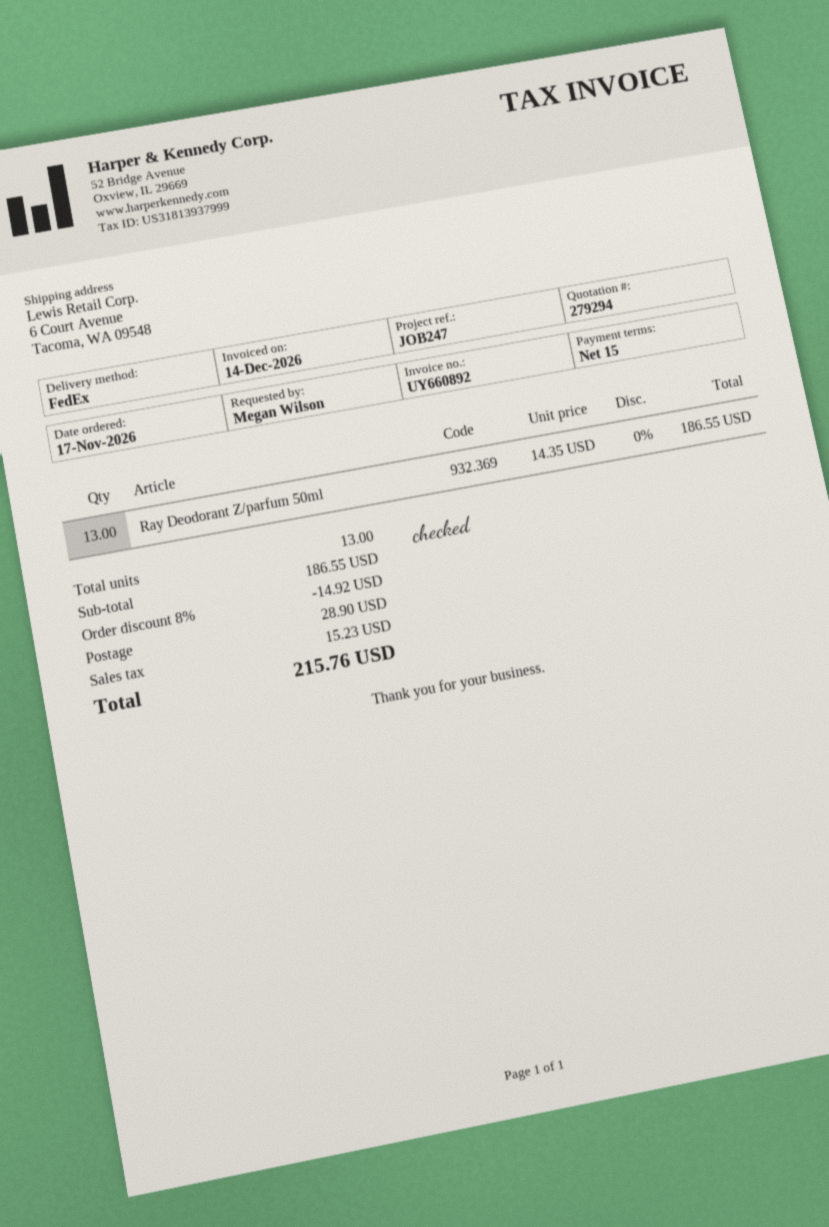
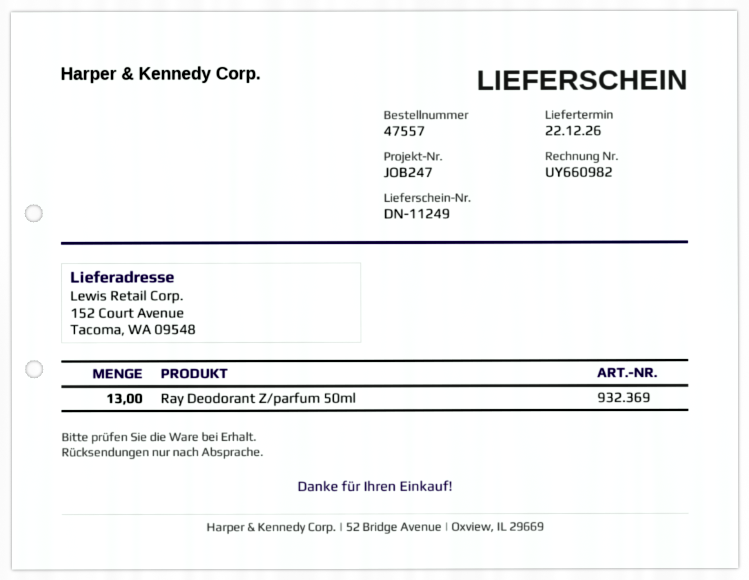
invoice number: UY660892 -> UY660982
ship to: 6 Court Avenue, Tacoma, WA 09548 -> 152 Court Avenue, Tacoma, WA 09548

